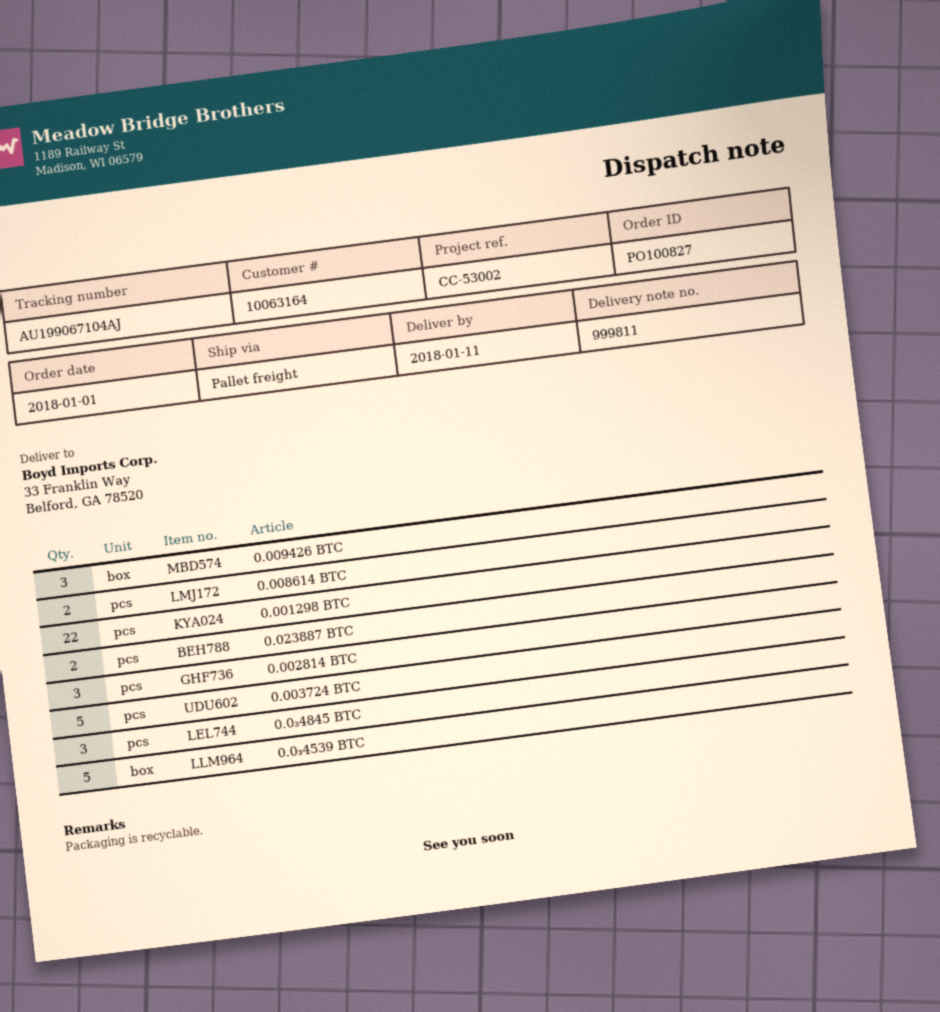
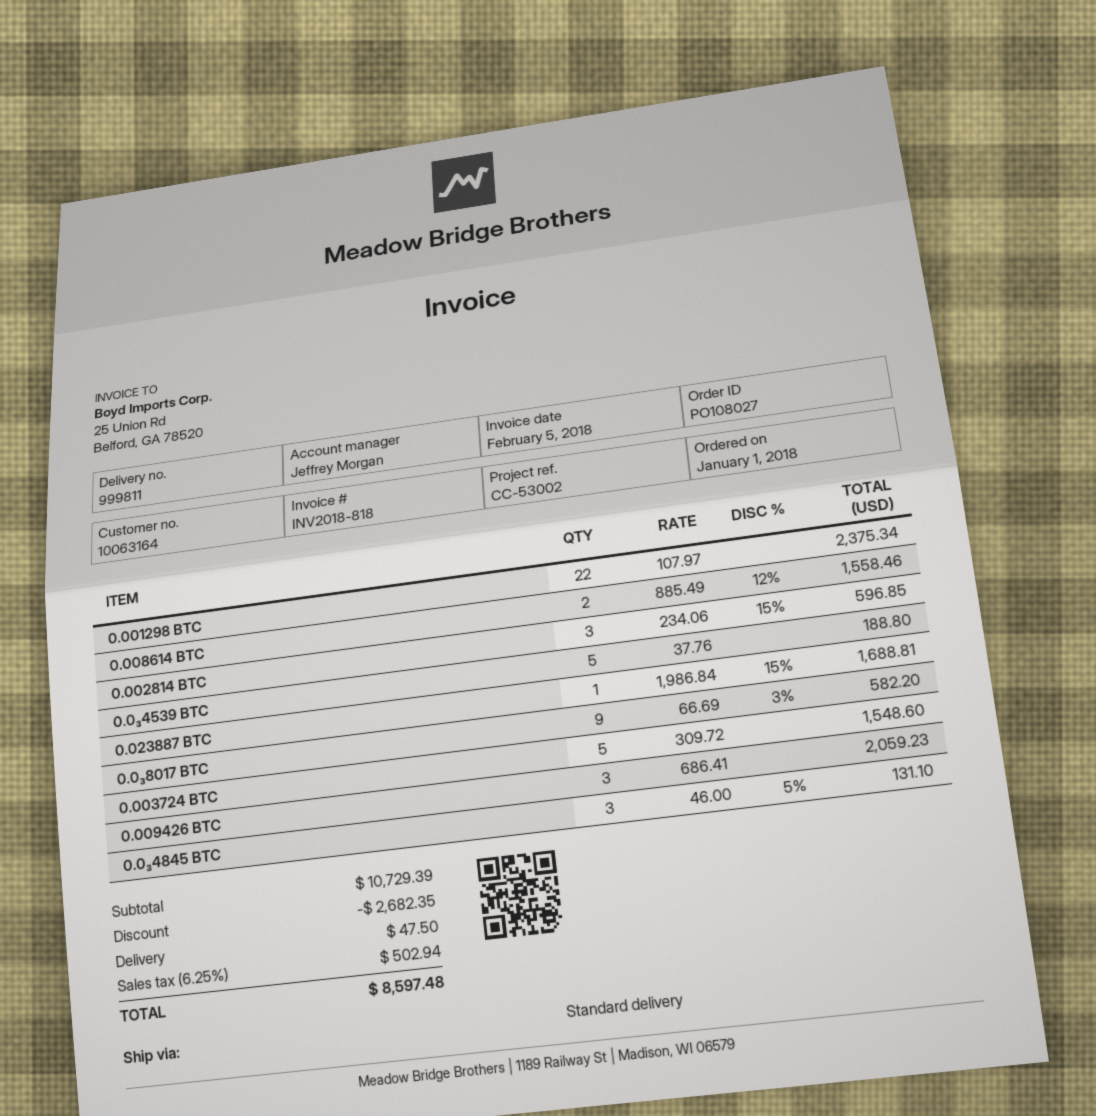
order number: PO100827 -> PO108027
shipping method: pallet freight -> standard
0.023887 BTC: 2 -> 1
0.0₃8017 BTC: none -> 9

